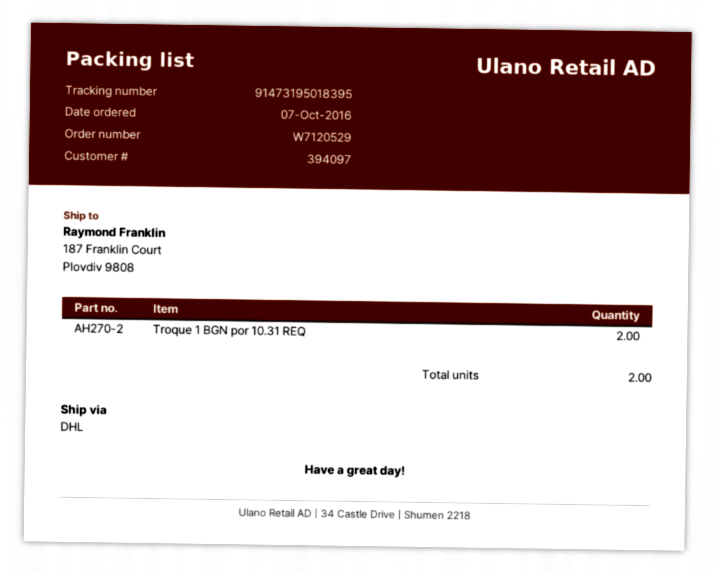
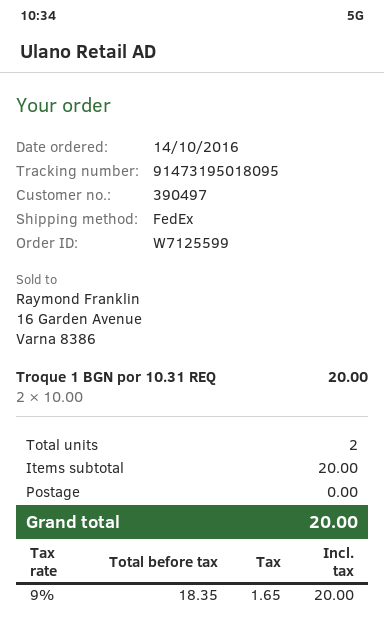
order number: W7120529 -> W7125599
order date: 2016-10-07 -> 2016-10-14
customer number: 394097 -> 390497
shipping method: DHL -> FedEx
tracking number: 91473195018395 -> 91473195018095

